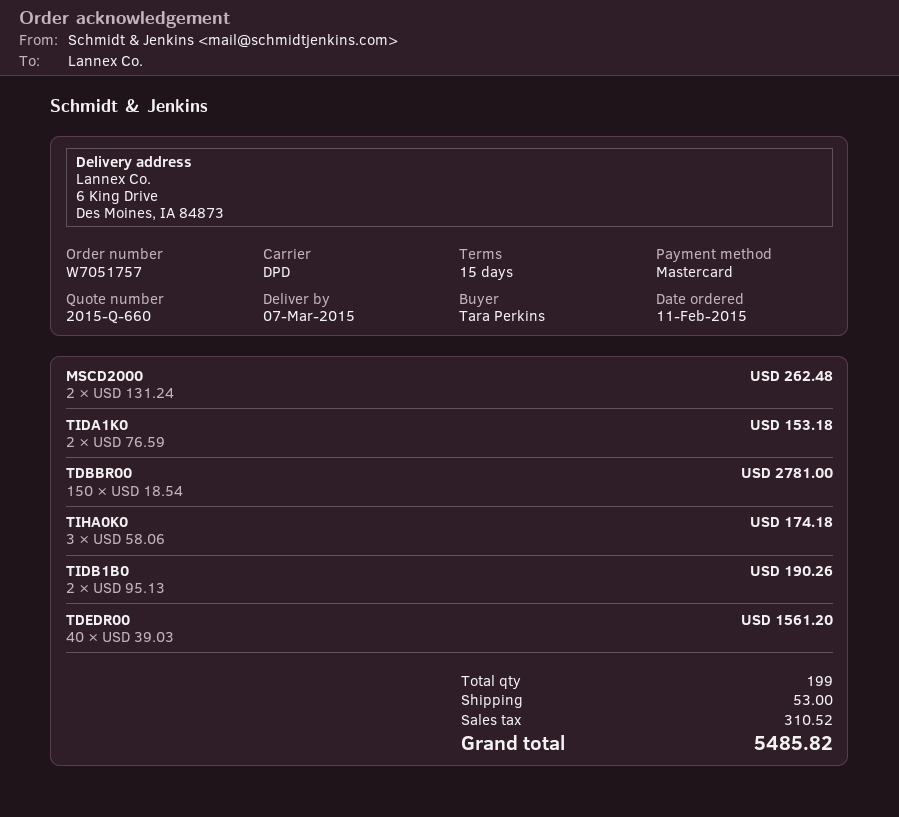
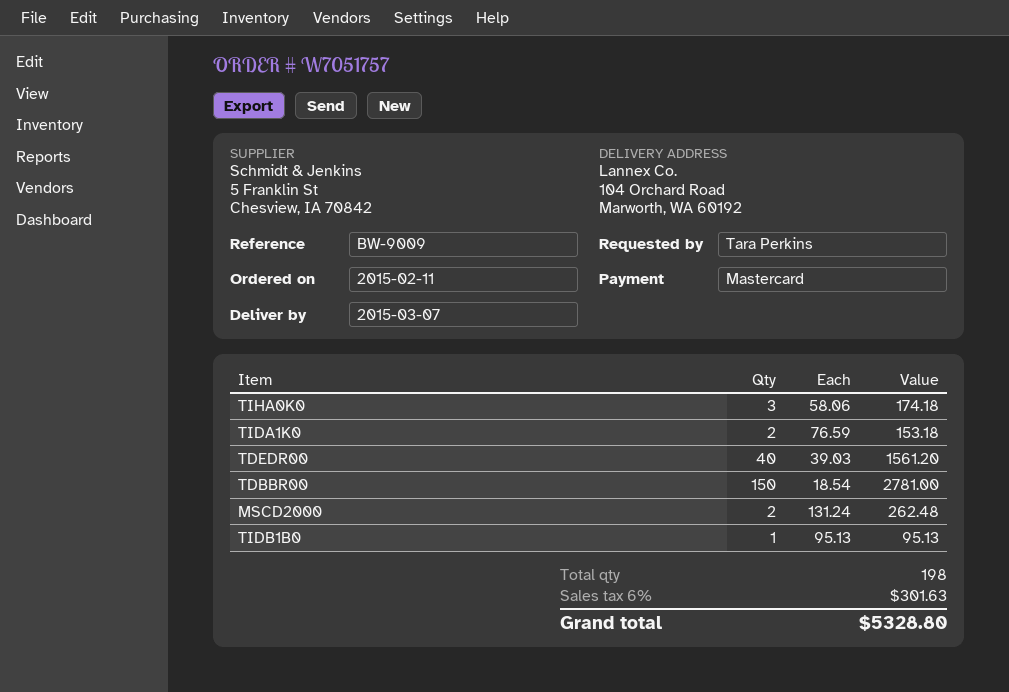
ship to: 6 King Drive, Des Moines, IA 84873 -> 104 Orchard Road, Marworth, WA 60192
TIDB1B0: 2 x 95.13 = 190.26 -> 1 x 95.13 = 95.13
total quantity: 199 -> 198
shipping: 53.00 -> none
tax: 310.52 -> 301.63
total: 5485.82 -> 5328.80

